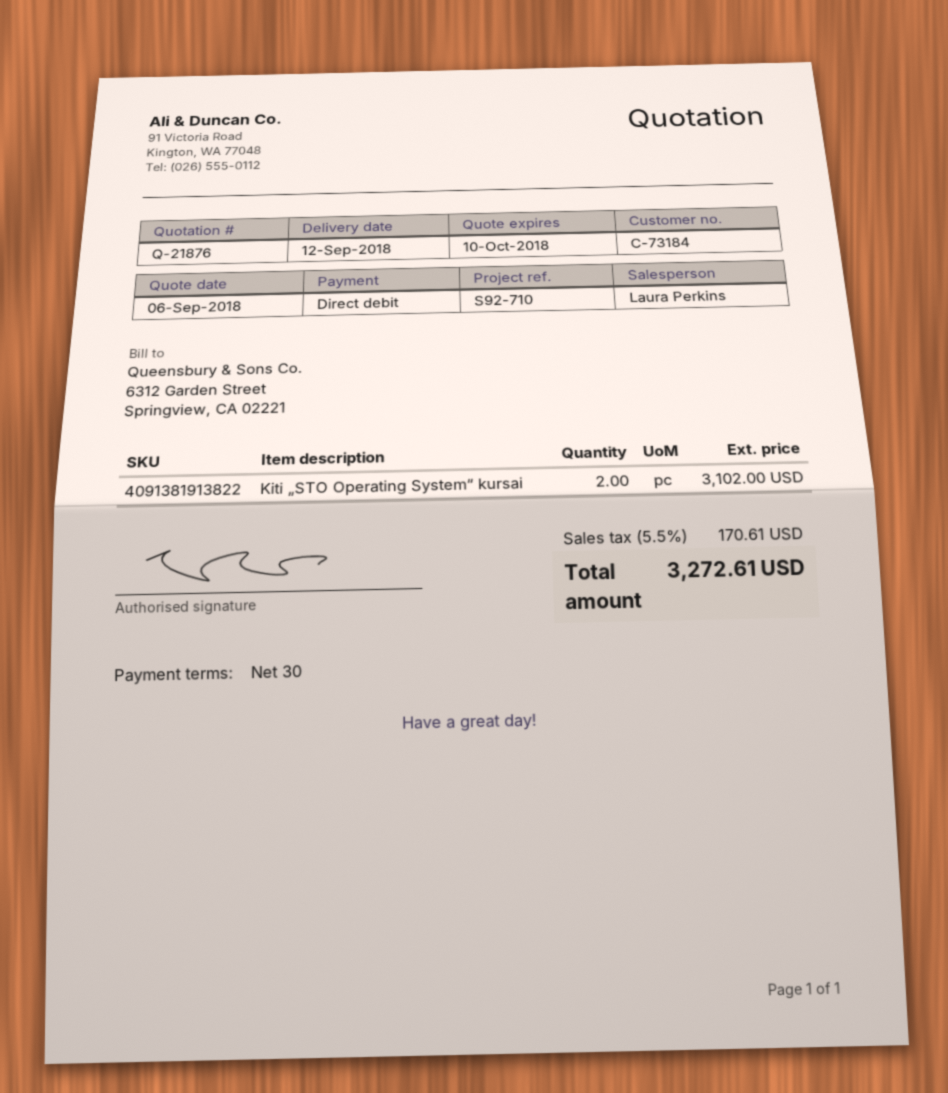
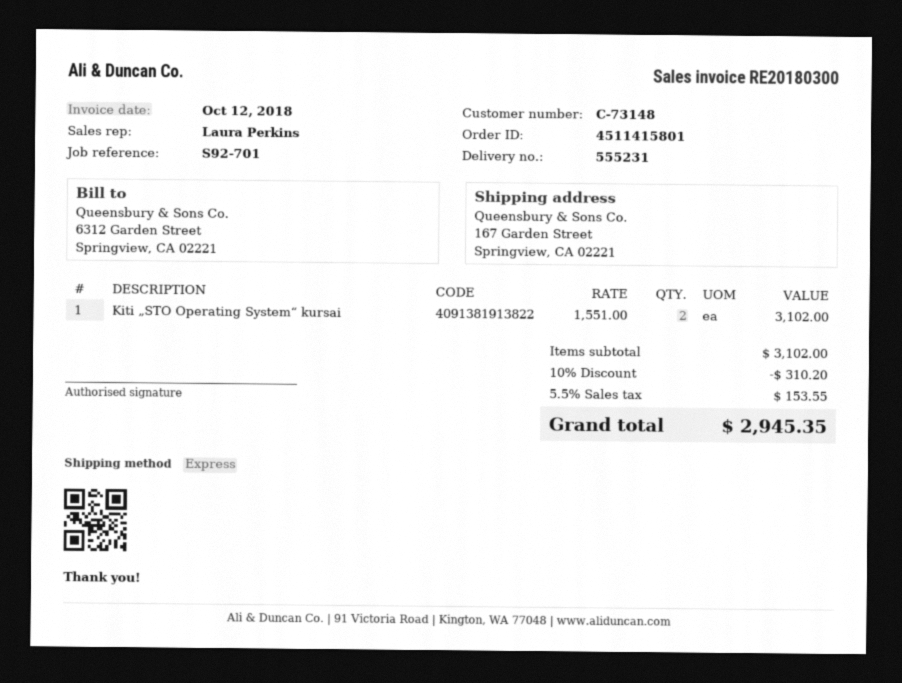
customer number: C-73184 -> C-73148
reference: S92-710 -> S92-701
discount: none -> 10% = 310.20
tax: 5.5% = 170.61 -> 5.5% = 153.55
total: 3272.61 -> 2945.35

